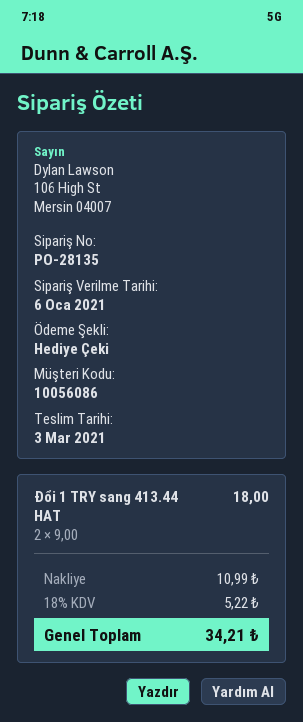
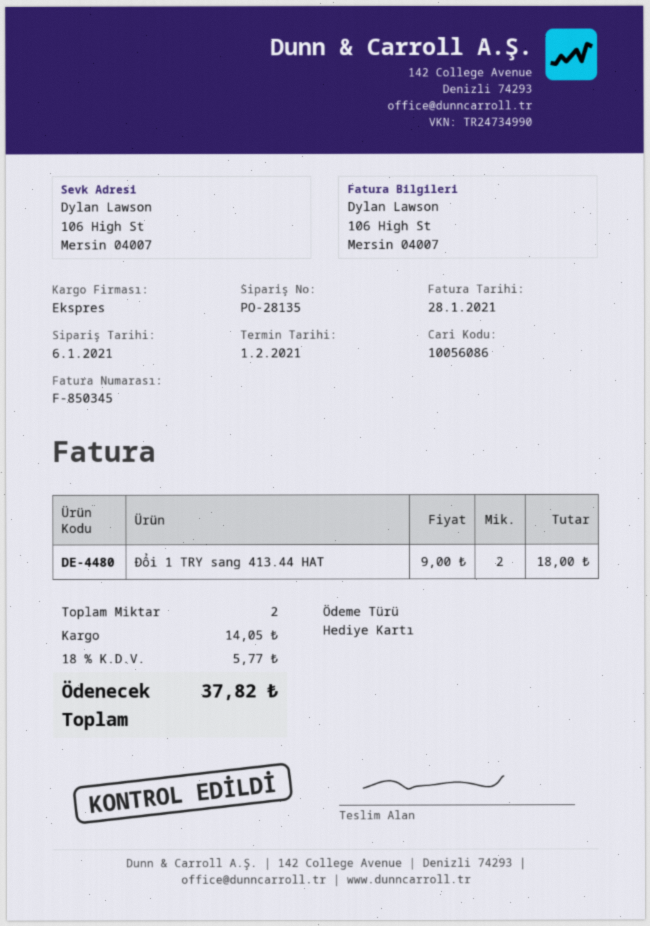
delivery date: 2021-03-03 -> 2021-02-01
shipping: 10.99 -> 14.05
tax: 18% = 5.22 -> 18% = 5.77
total: 34.21 -> 37.82

